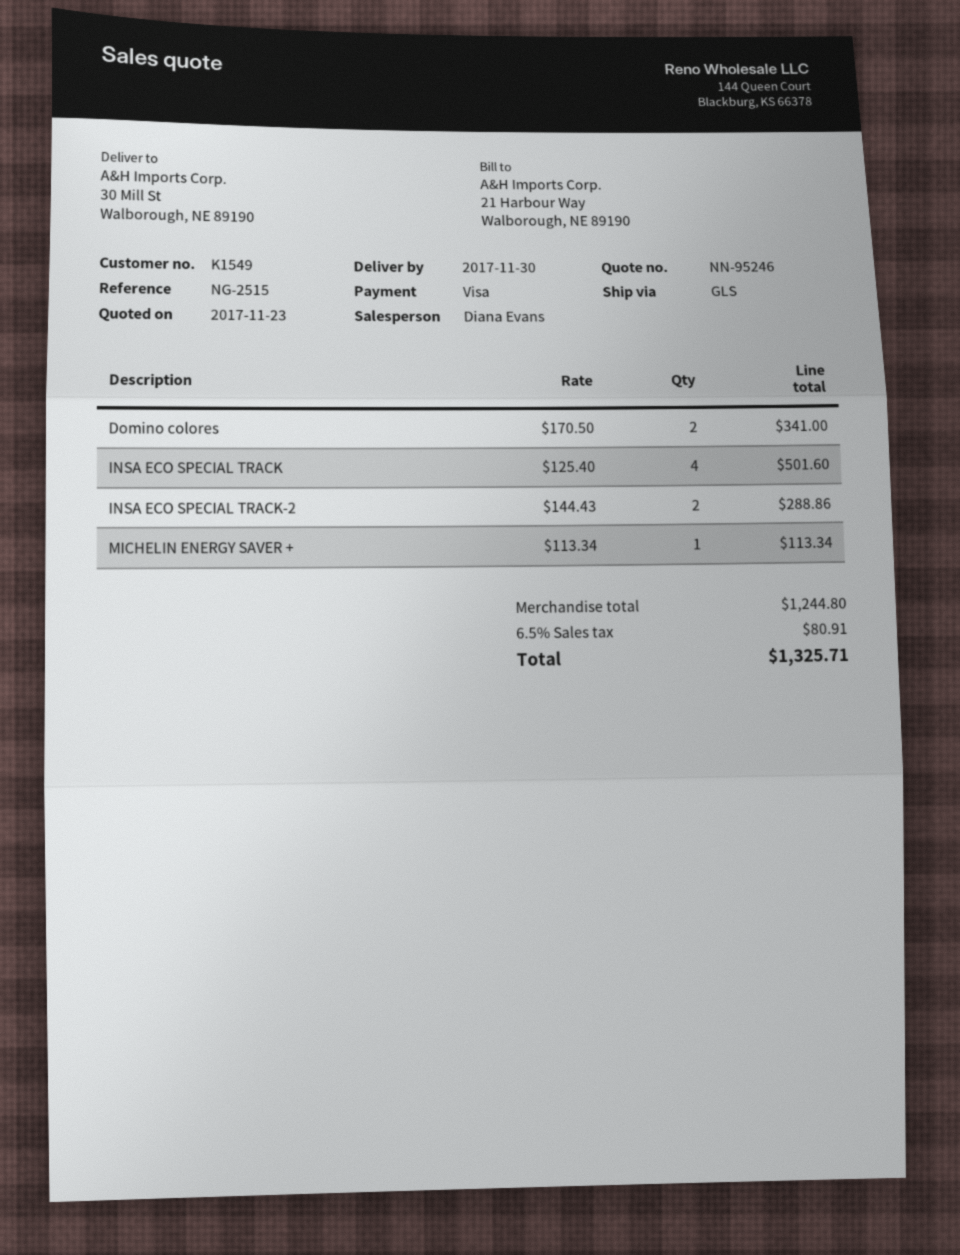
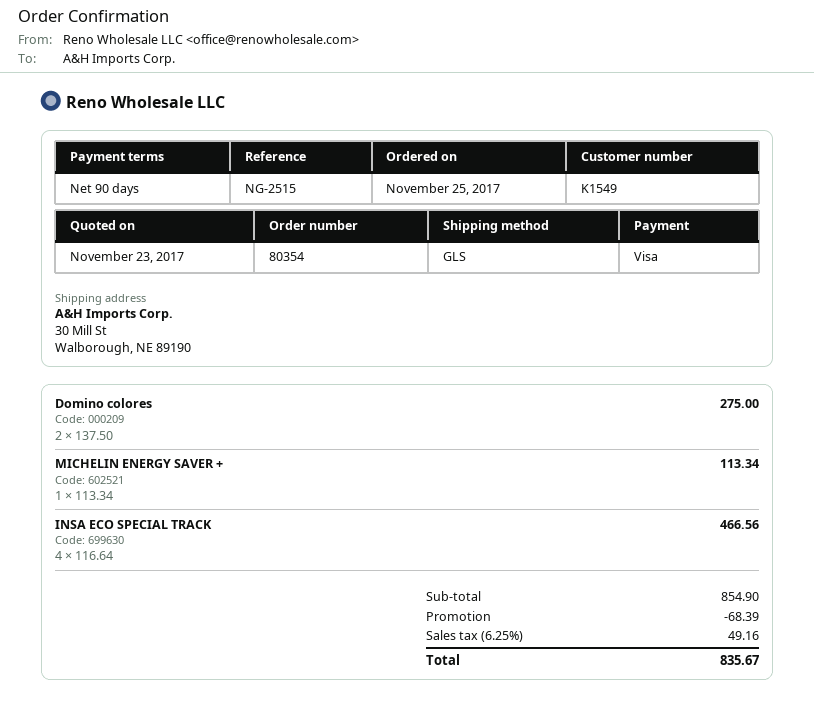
Domino colores: 2 x 170.50 = 341.00 -> 2 x 137.50 = 275.00
INSA ECO SPECIAL TRACK: 4 x 125.40 = 501.60 -> 4 x 116.64 = 466.56
INSA ECO SPECIAL TRACK-2: 2 x 144.43 = 288.86 -> none
subtotal: 1244.80 -> 854.90
discount: none -> 68.39
tax: 6.5% = 80.91 -> 6.25% = 49.16
total: 1325.71 -> 835.67

